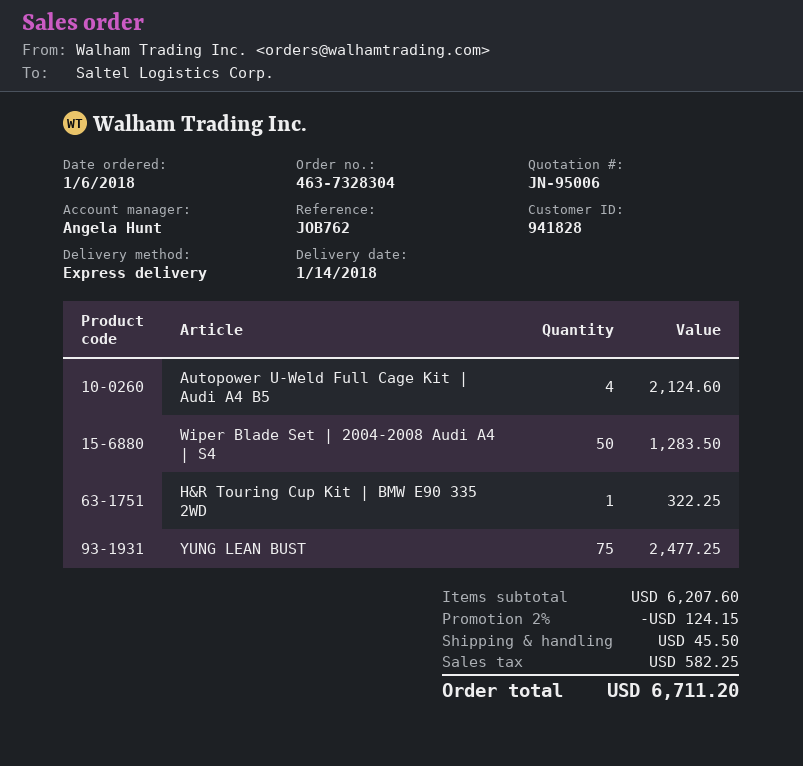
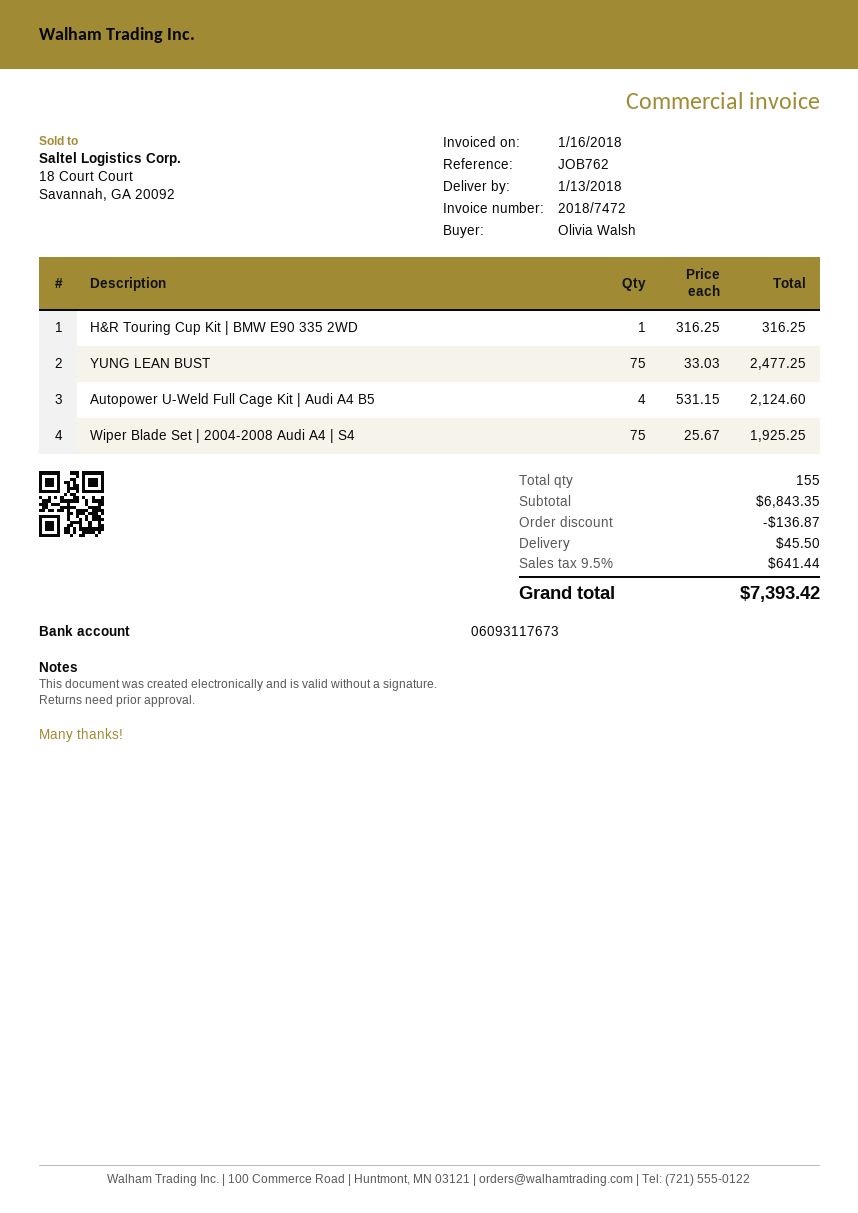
delivery date: 2018-01-14 -> 2018-01-13
Wiper Blade Set | 2004-2008 Audi A4 | S4: 50 for 1283.50 -> 75 for 1925.25
H&R Touring Cup Kit | BMW E90 335 2WD: 1 for 322.25 -> 1 for 316.25
subtotal: 6207.60 -> 6843.35
discount: 124.15 -> 136.87
tax: 582.25 -> 641.44
total: 6711.20 -> 7393.42

